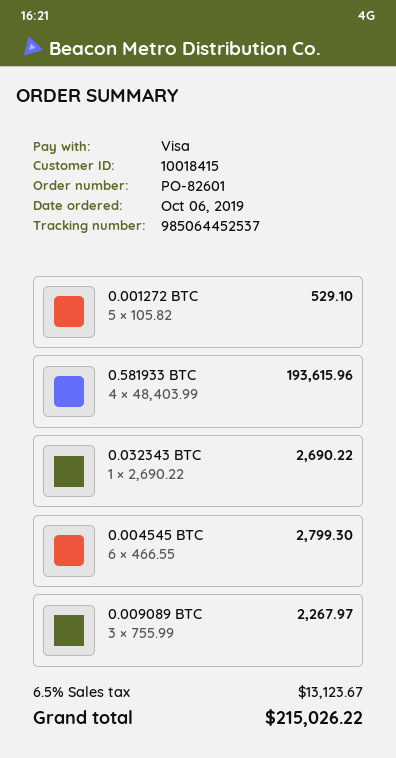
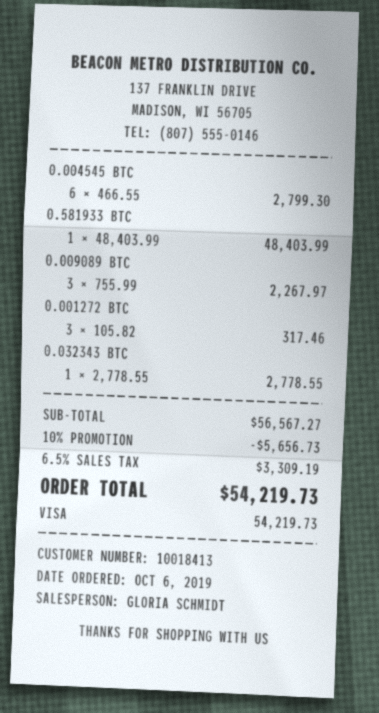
customer number: 10018415 -> 10018413
0.001272 BTC: 5 x 105.82 = 529.10 -> 3 x 105.82 = 317.46
0.581933 BTC: 4 x 48403.99 = 193615.96 -> 1 x 48403.99 = 48403.99
0.032343 BTC: 1 x 2690.22 = 2690.22 -> 1 x 2778.55 = 2778.55
discount: none -> 10% = 5656.73
tax: 6.5% = 13123.67 -> 6.5% = 3309.19
total: 215026.22 -> 54219.73

